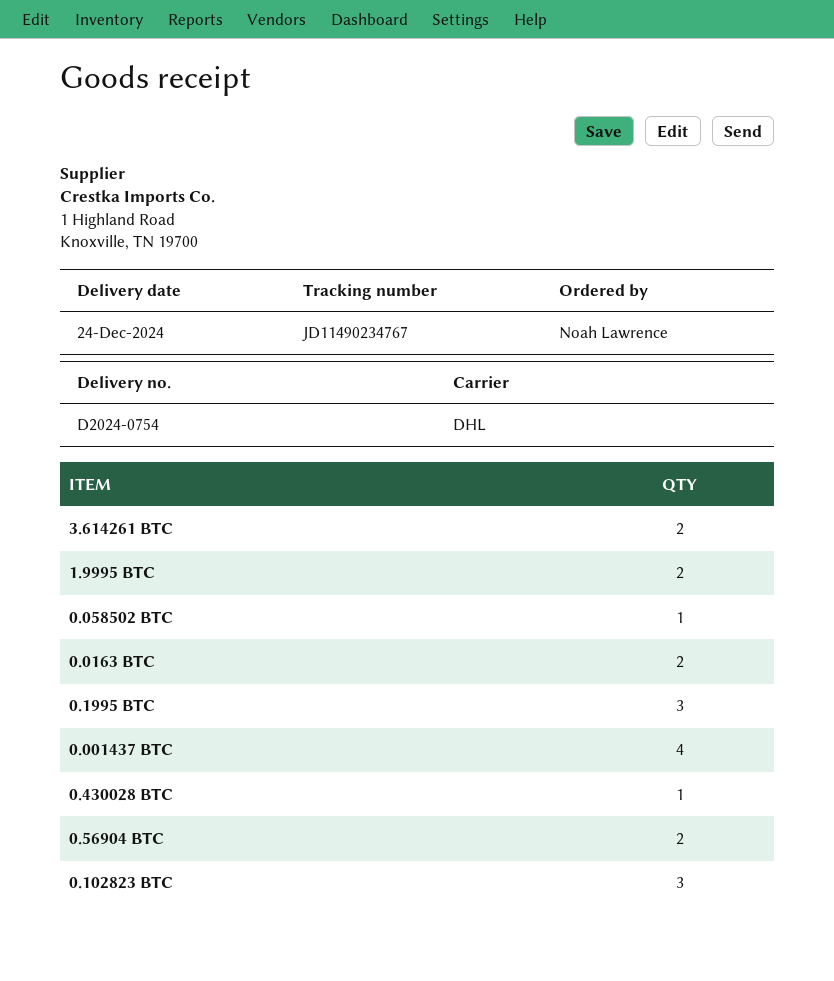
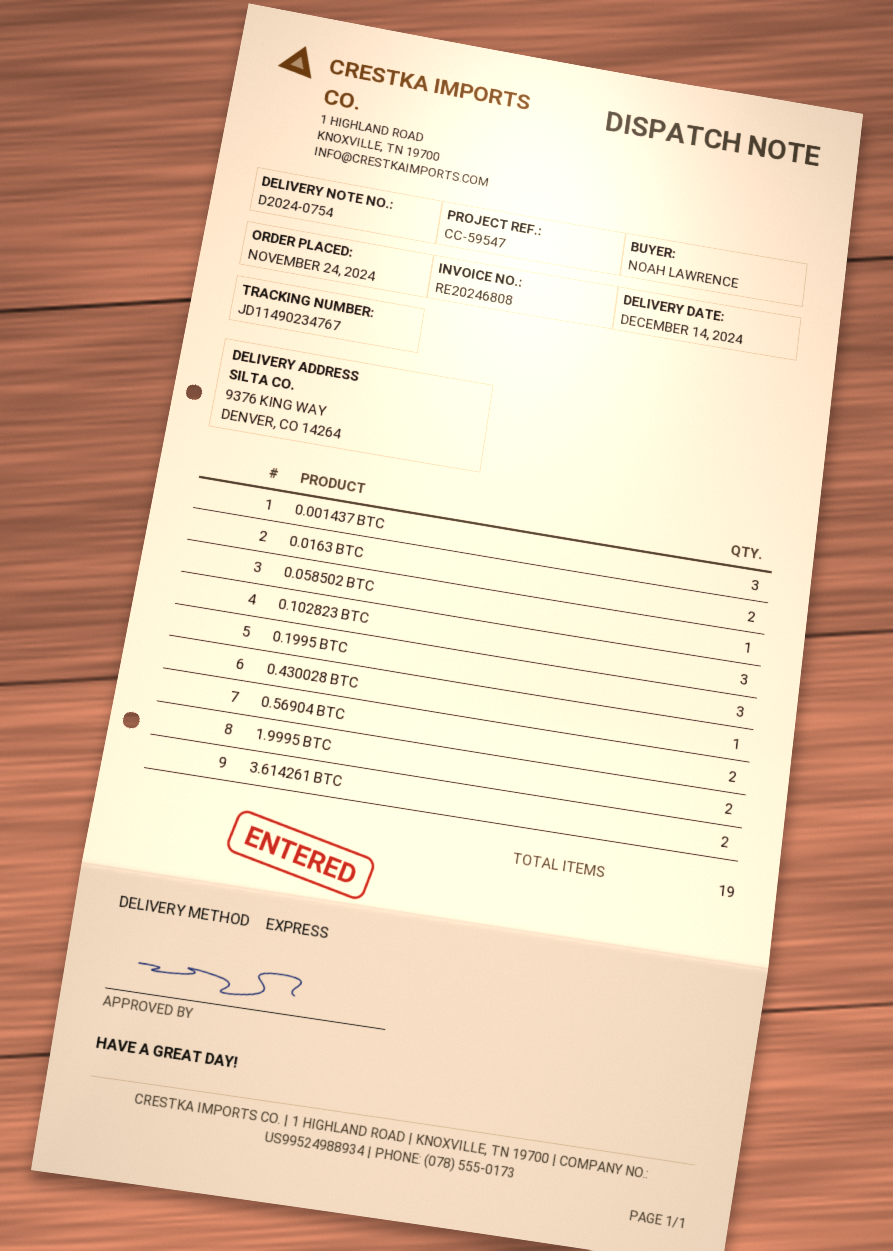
delivery date: 2024-12-24 -> 2024-12-14
shipping method: DHL -> express
0.001437 BTC: 4 -> 3

